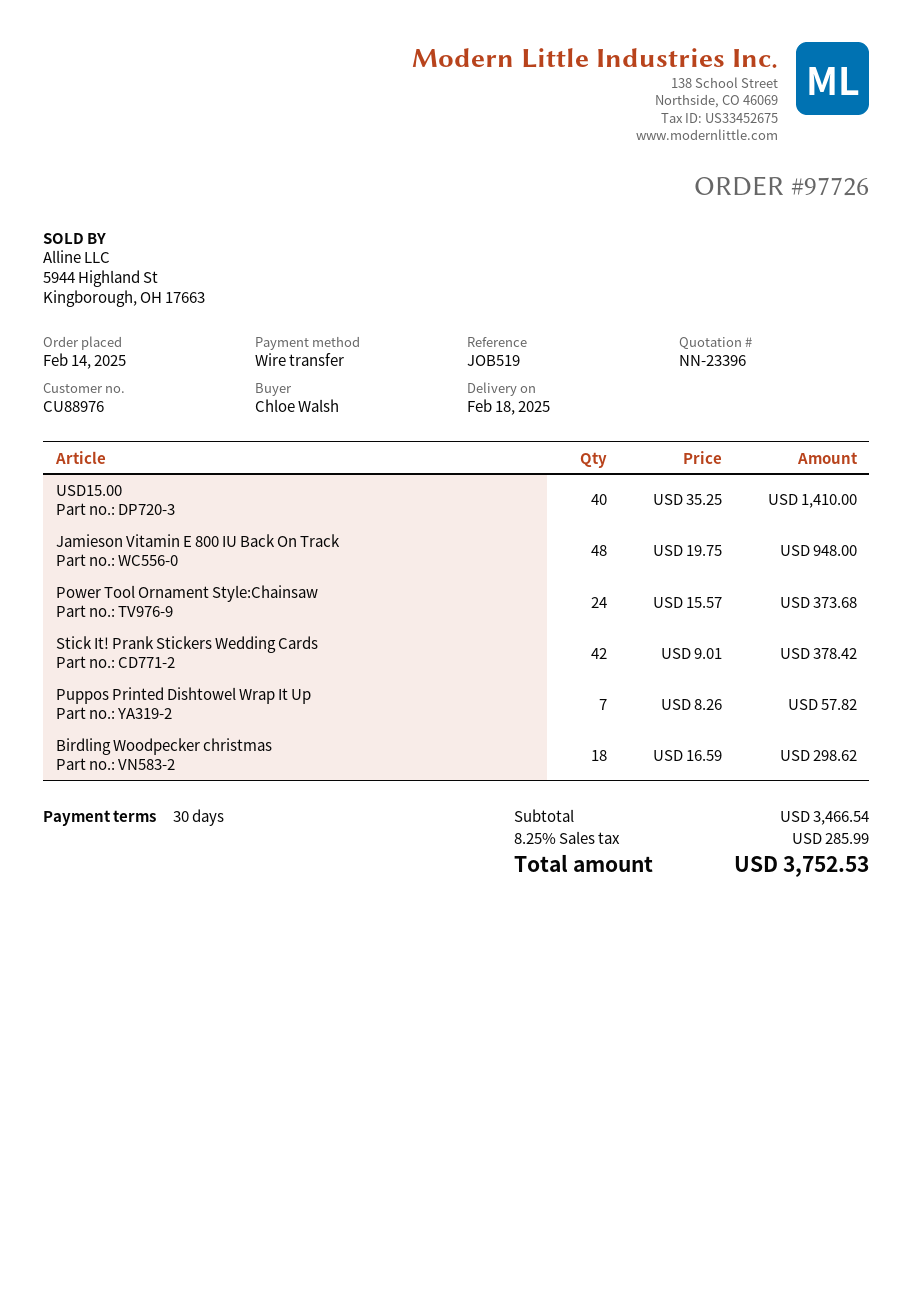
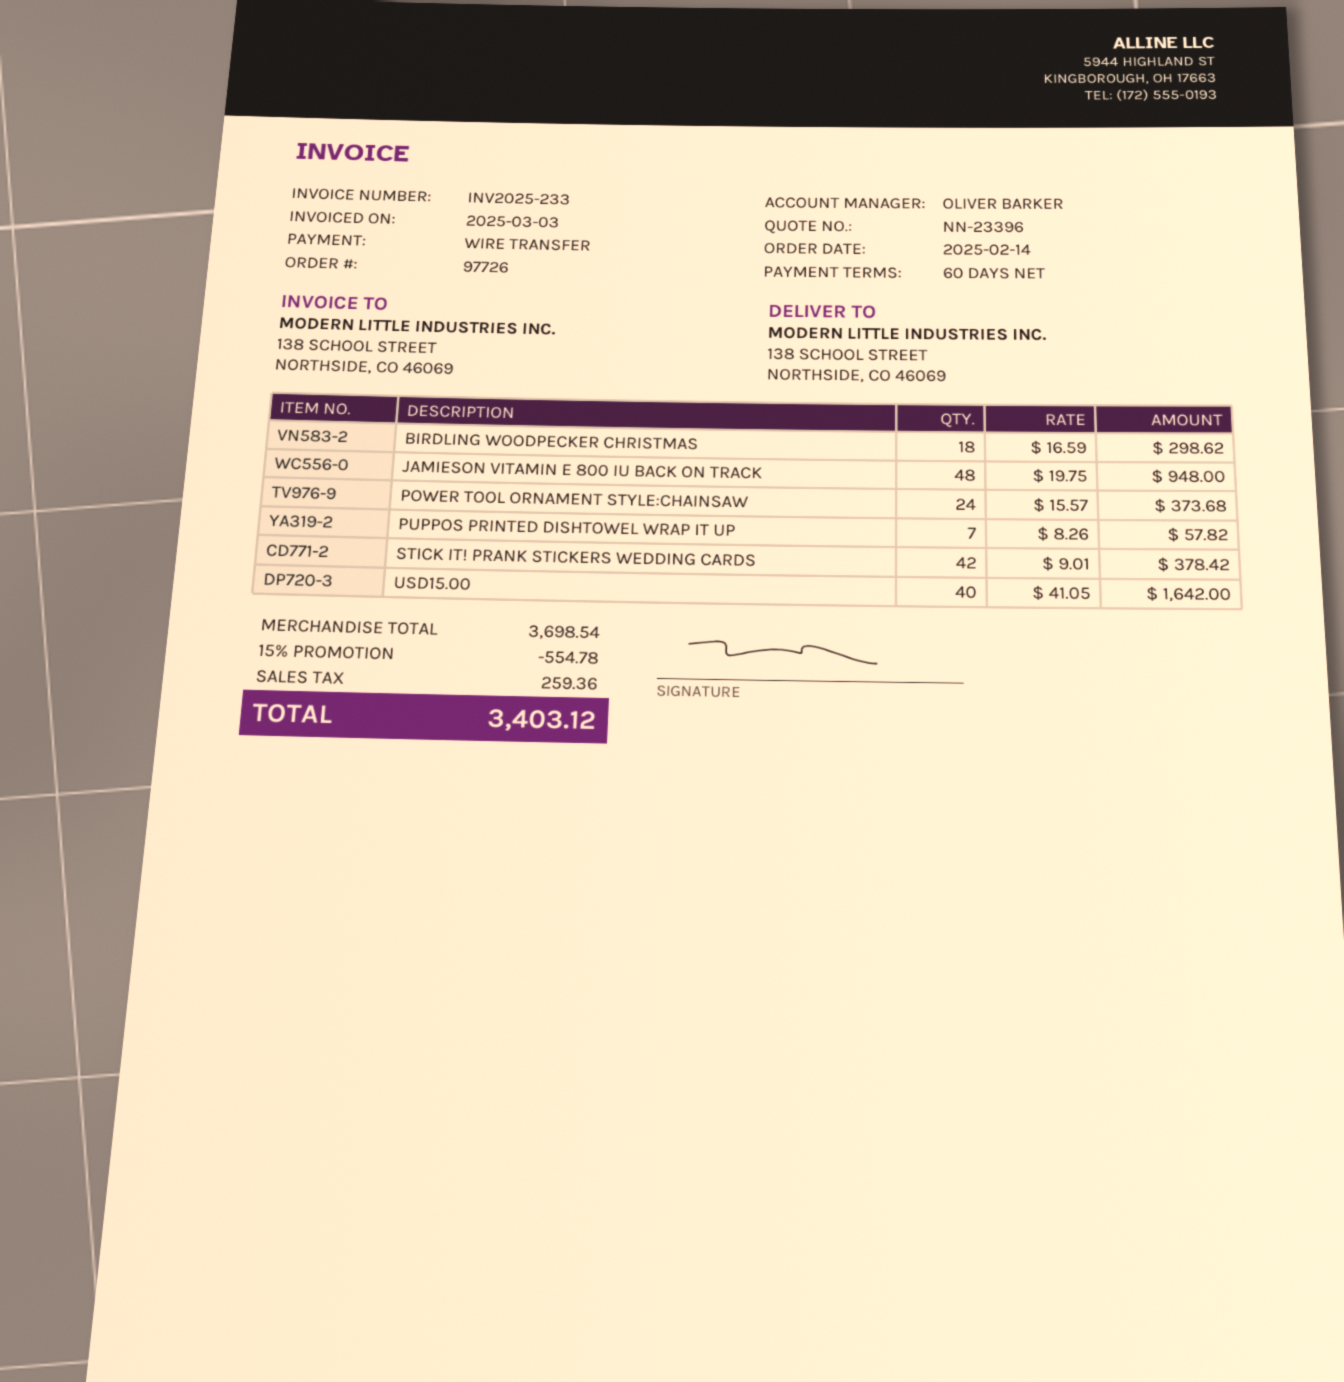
payment terms: 30 days -> 60 days
USD15.00: 40 x 35.25 = 1410.00 -> 40 x 41.05 = 1642.00
subtotal: 3466.54 -> 3698.54
discount: none -> 15% = 554.78
tax: 285.99 -> 259.36
total: 3752.53 -> 3403.12

